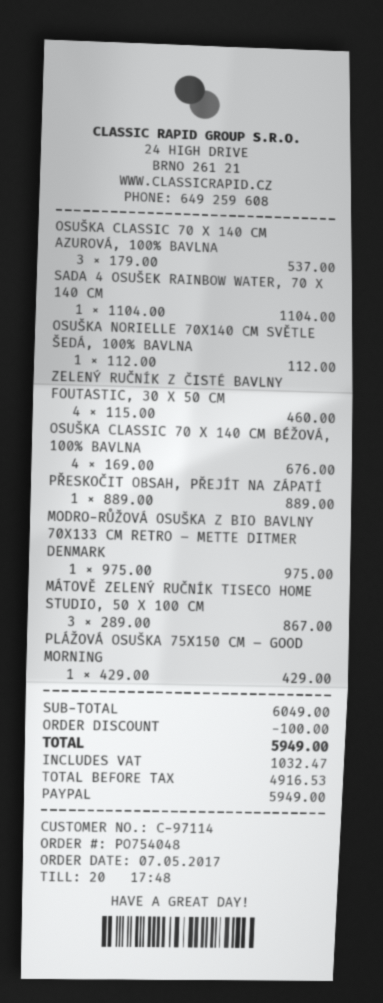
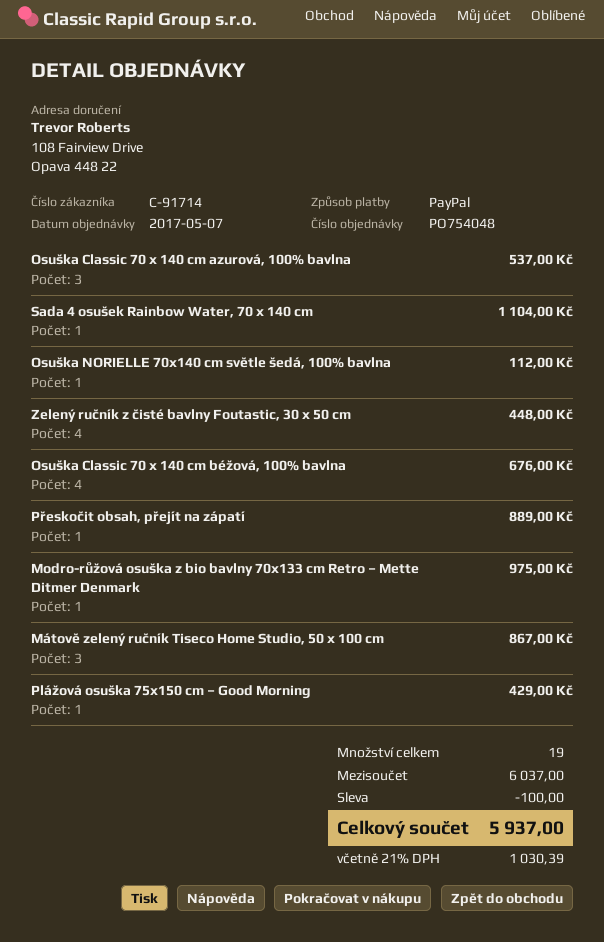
customer number: C-97114 -> C-91714
ZELENÝ RUČNÍK Z ČISTÉ BAVLNY FOUTASTIC, 30 X 50 CM: 4 for 460.00 -> 4 for 448.00
subtotal: 6049.00 -> 6037.00
tax: 1032.47 -> 1030.39
total: 5949.00 -> 5937.00

